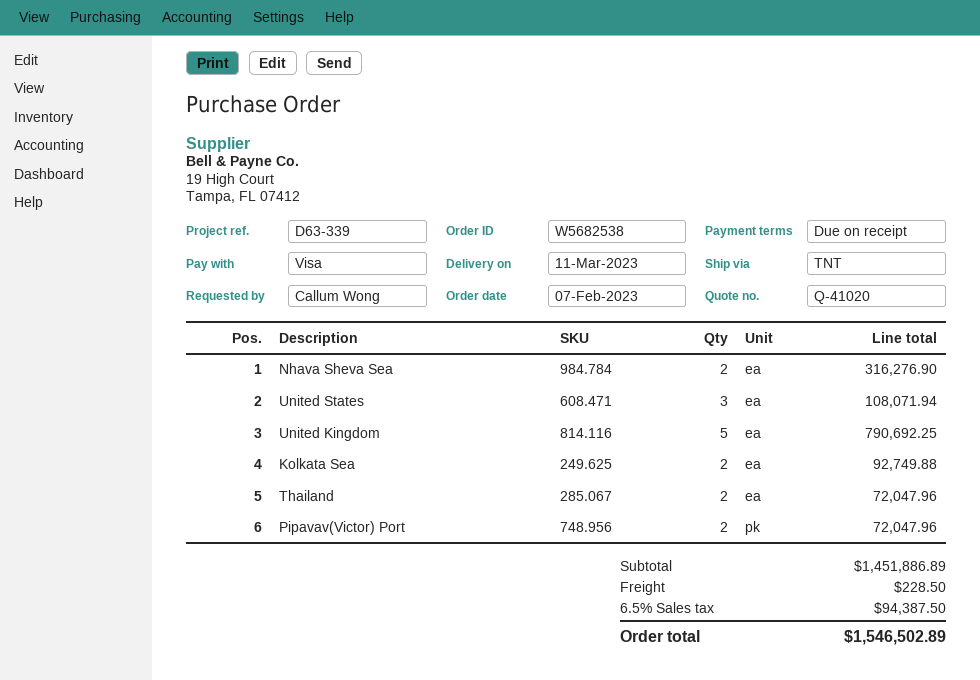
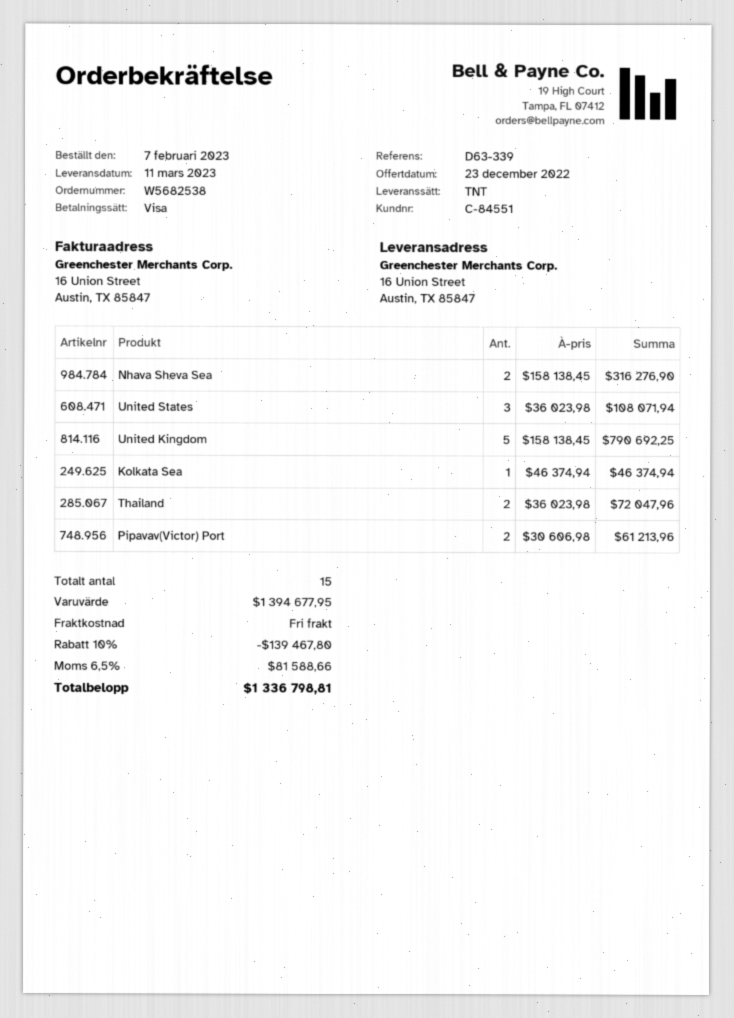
Kolkata Sea: 2 for 92749.88 -> 1 for 46374.94
Pipavav(Victor) Port: 2 for 72047.96 -> 2 for 61213.96
subtotal: 1451886.89 -> 1394677.95
discount: none -> 10% = 139467.80
shipping: 228.50 -> 0.00
tax: 6.5% = 94387.50 -> 6.5% = 81588.66
total: 1546502.89 -> 1336798.81

